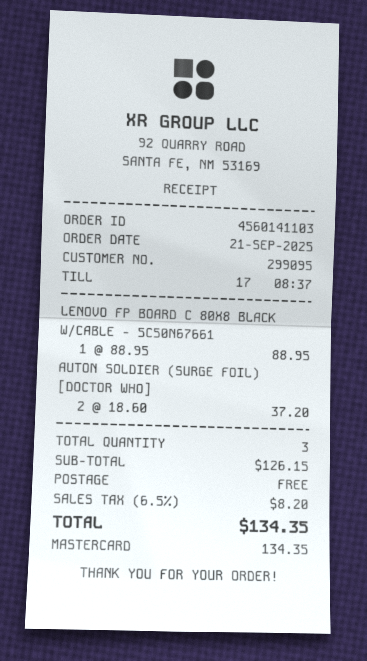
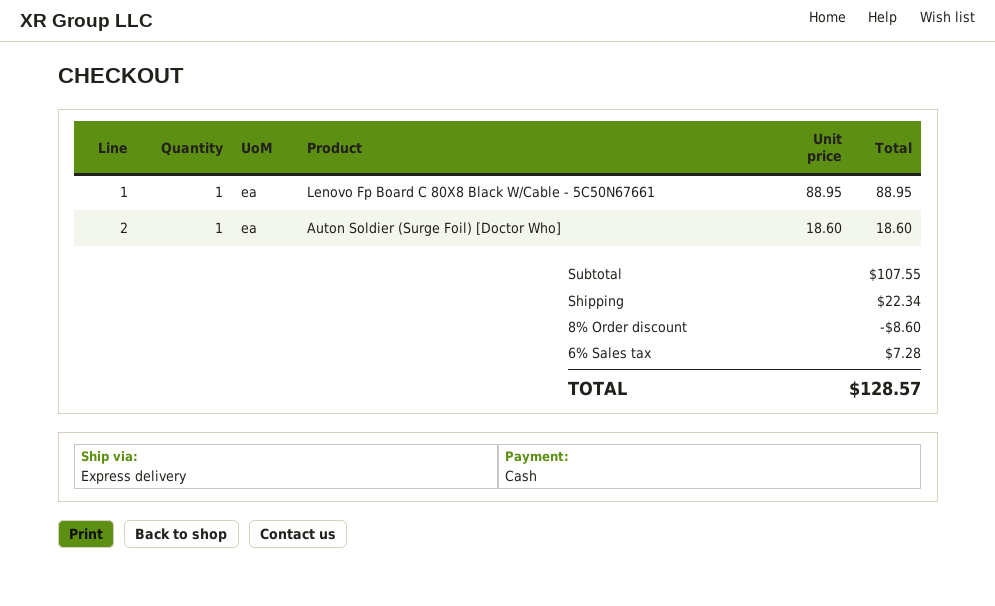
payment method: Mastercard -> cash
AUTON SOLDIER (SURGE FOIL) [DOCTOR WHO]: 2 x 18.60 = 37.20 -> 1 x 18.60 = 18.60
subtotal: 126.15 -> 107.55
discount: none -> 8% = 8.60
shipping: 0.00 -> 22.34
tax: 6.5% = 8.20 -> 6% = 7.28
total: 134.35 -> 128.57

